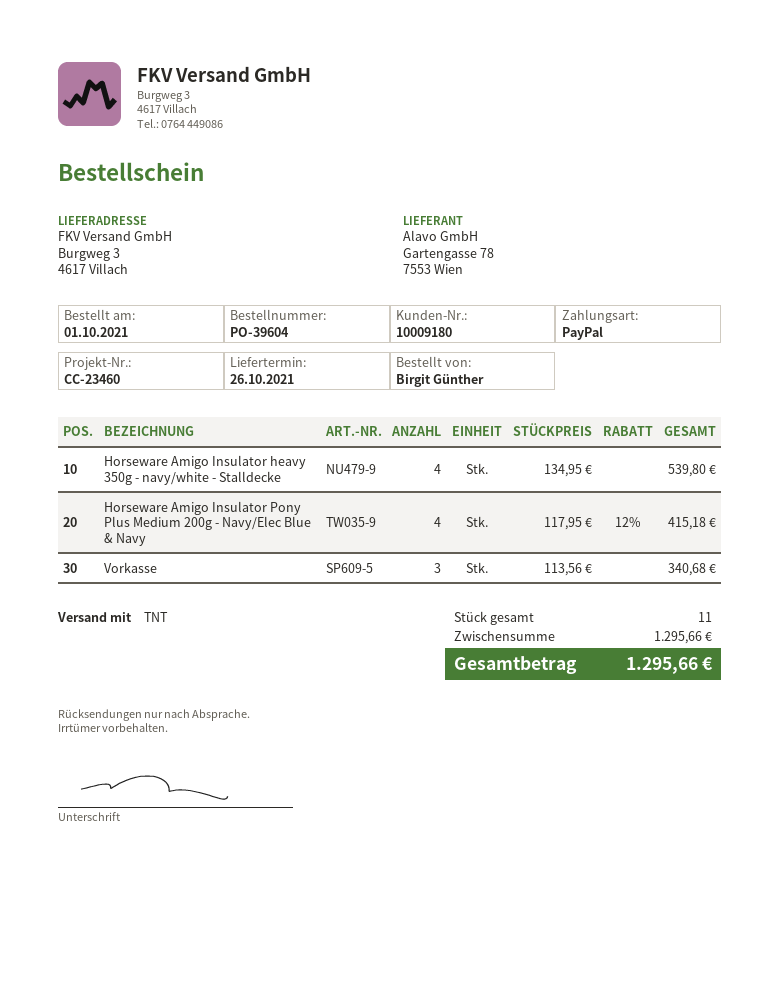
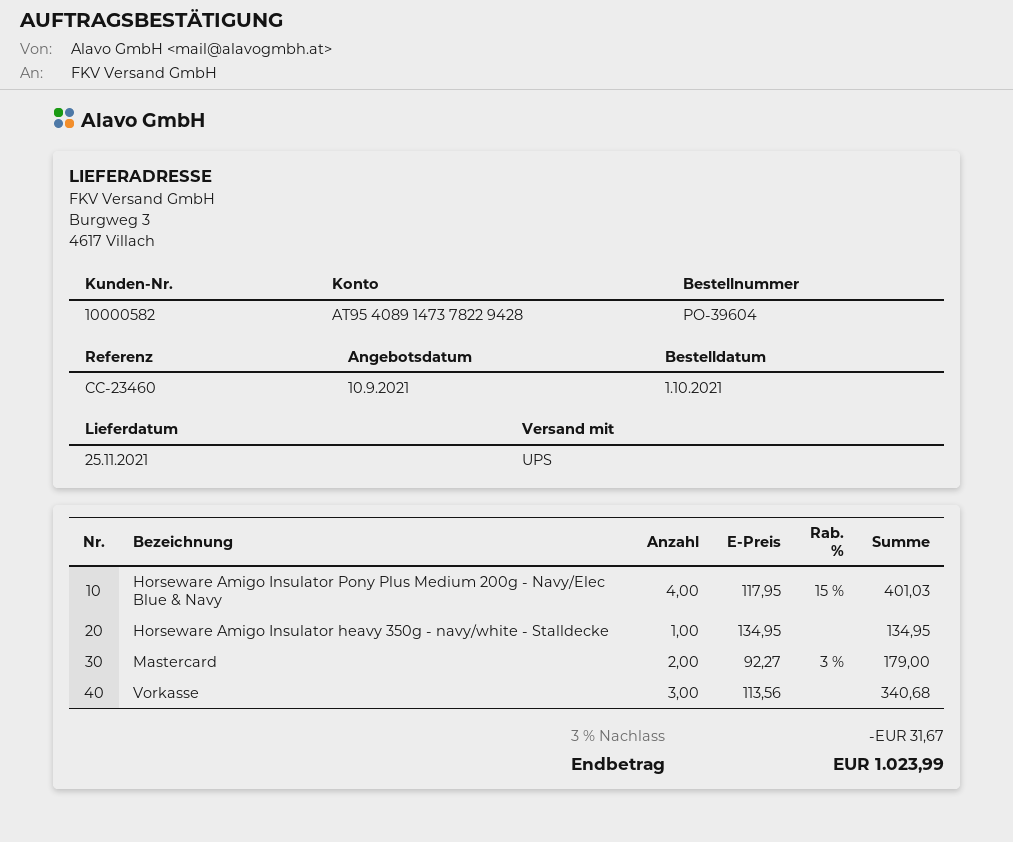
delivery date: 2021-10-26 -> 2021-11-25
customer number: 10009180 -> 10000582
shipping method: TNT -> UPS
Horseware Amigo Insulator heavy 350g - navy/white - Stalldecke: 4 x 134.95 = 539.80 -> 1 x 134.95 = 134.95
Horseware Amigo Insulator Pony Plus Medium 200g - Navy/Elec Blue & Navy: 4 x 117.95 - 12% = 415.18 -> 4 x 117.95 - 15% = 401.03
Mastercard: none -> 2 x 92.27 - 3% = 179.00
discount: none -> 3% = 31.67
total: 1295.66 -> 1023.99

